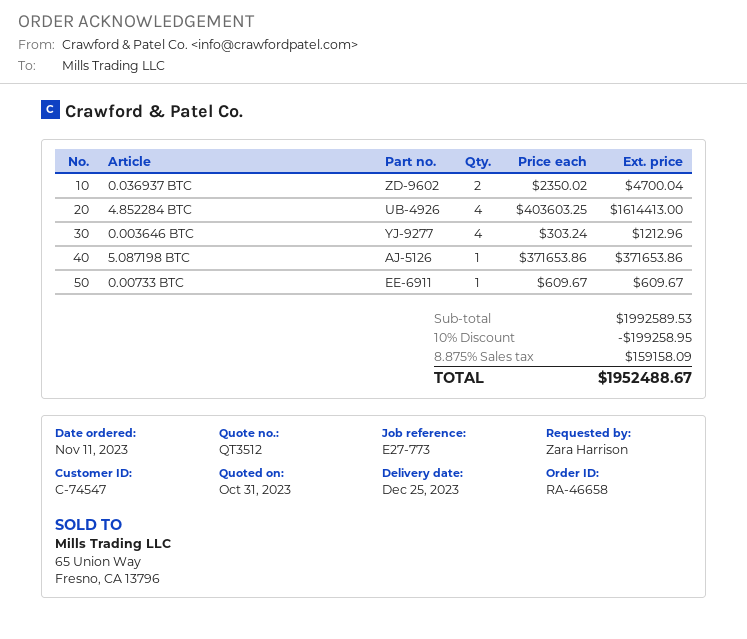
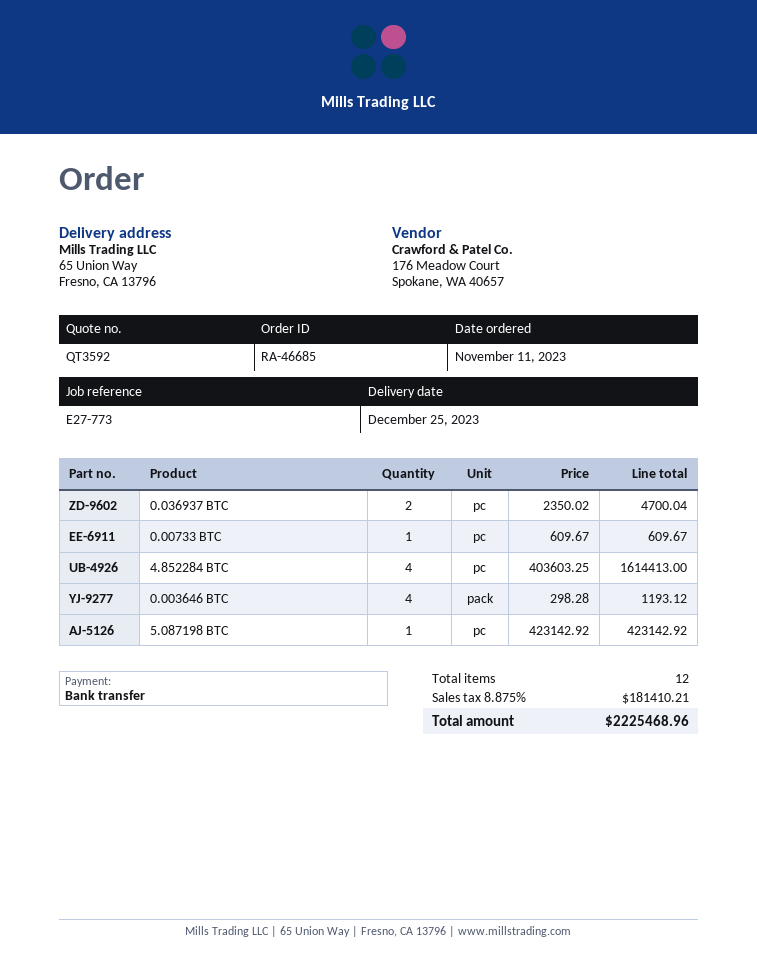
quote number: QT3512 -> QT3592
order number: RA-46658 -> RA-46685
0.003646 BTC: 4 x 303.24 = 1212.96 -> 4 x 298.28 = 1193.12
5.087198 BTC: 1 x 371653.86 = 371653.86 -> 1 x 423142.92 = 423142.92
discount: 10% = 199258.95 -> none
tax: 8.875% = 159158.09 -> 8.875% = 181410.21
total: 1952488.67 -> 2225468.96

